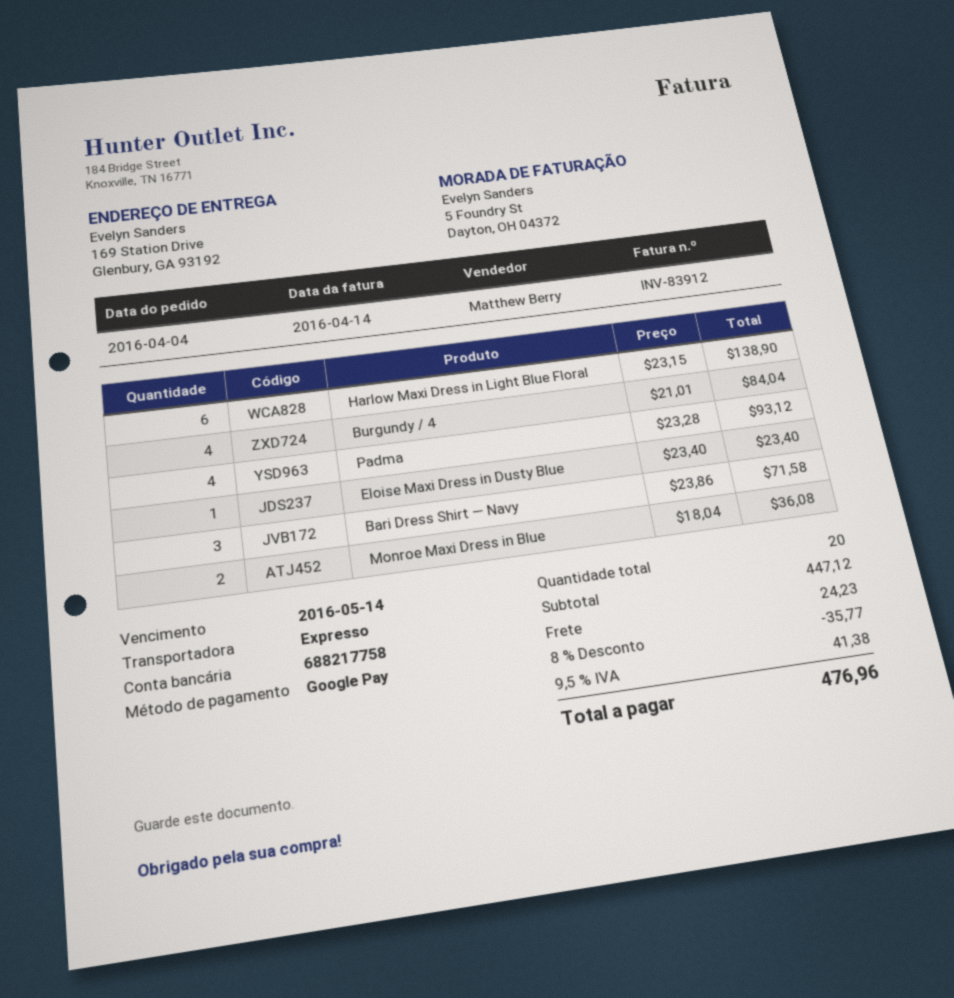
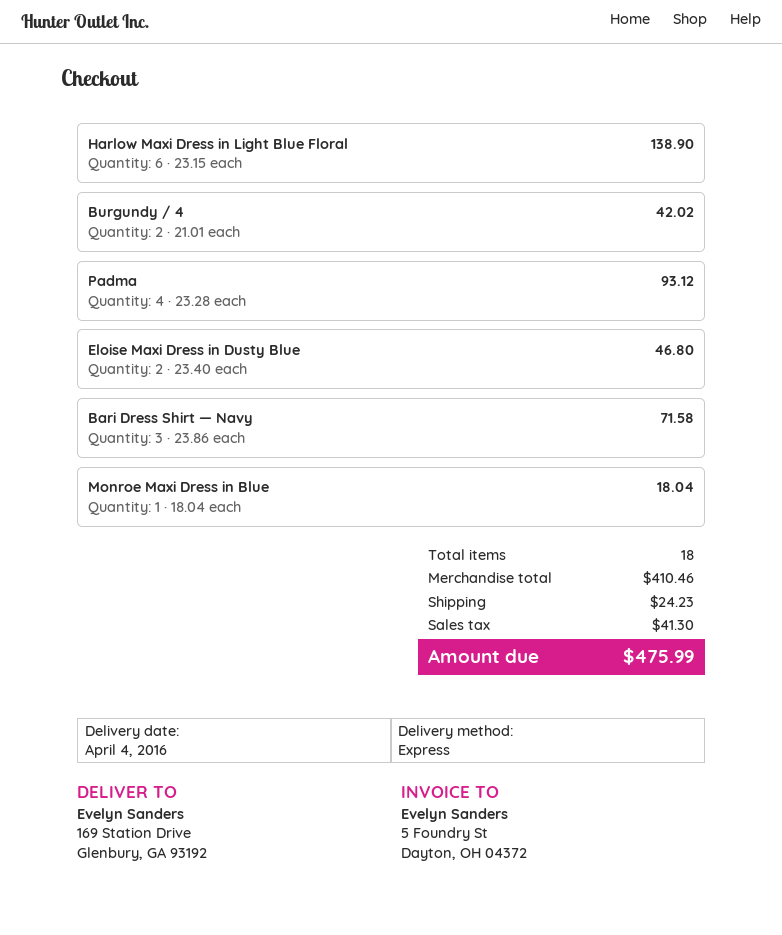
Burgundy / 4: 4 x 21.01 = 84.04 -> 2 x 21.01 = 42.02
Eloise Maxi Dress in Dusty Blue: 1 x 23.40 = 23.40 -> 2 x 23.40 = 46.80
Monroe Maxi Dress in Blue: 2 x 18.04 = 36.08 -> 1 x 18.04 = 18.04
total quantity: 20 -> 18
subtotal: 447.12 -> 410.46
discount: 8% = 35.77 -> none
tax: 41.38 -> 41.30
total: 476.96 -> 475.99

